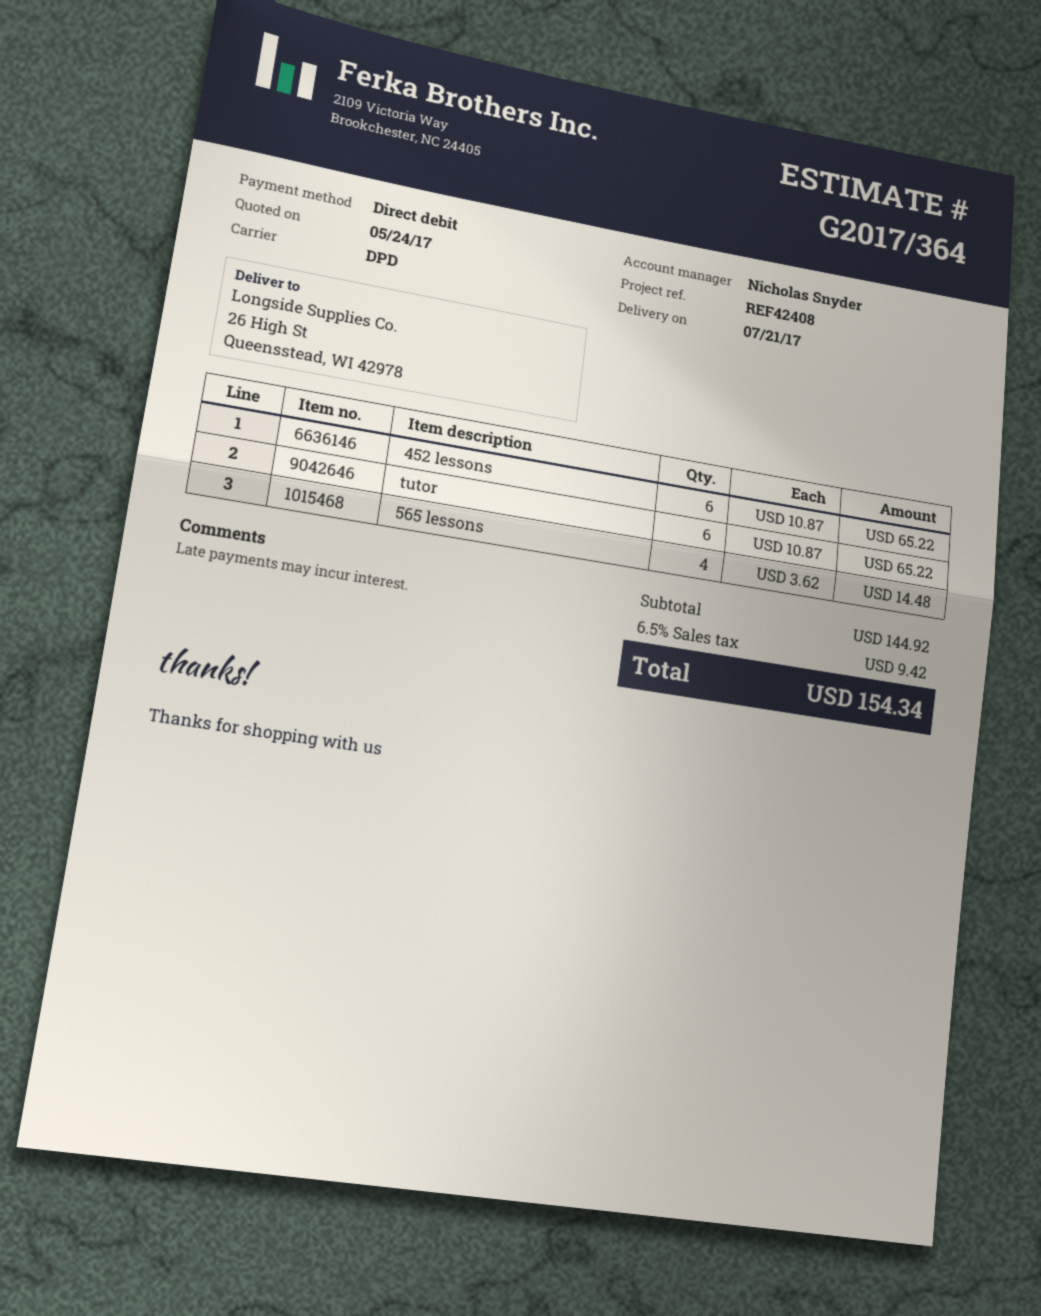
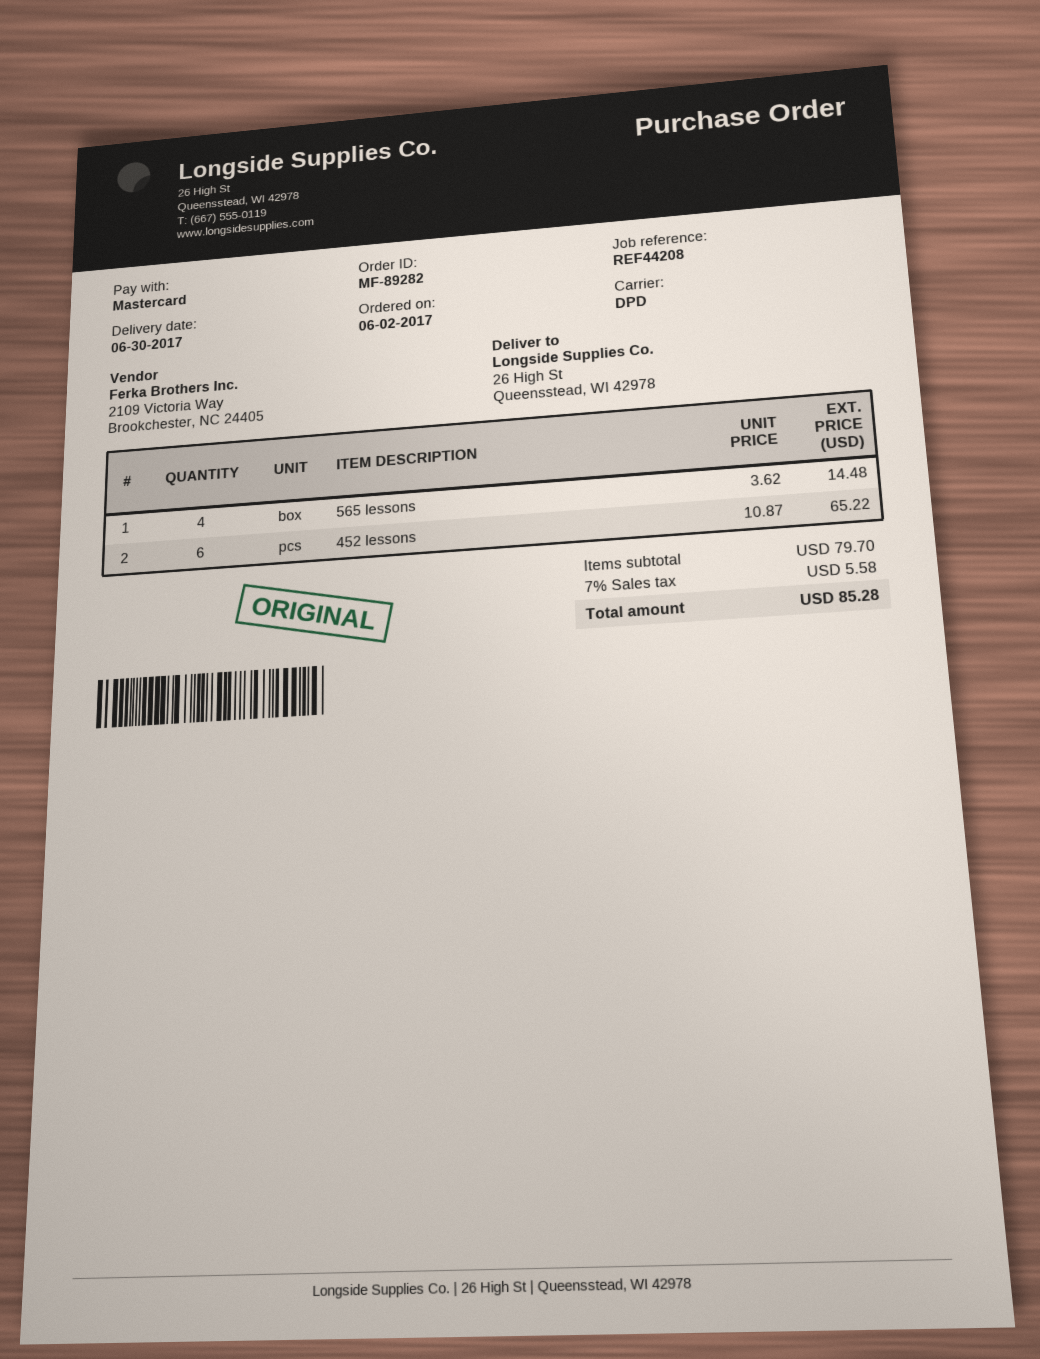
delivery date: 2017-07-21 -> 2017-06-30
reference: REF42408 -> REF44208
payment method: direct debit -> Mastercard
tutor: 6 x 10.87 = 65.22 -> none
subtotal: 144.92 -> 79.70
tax: 6.5% = 9.42 -> 7% = 5.58
total: 154.34 -> 85.28

